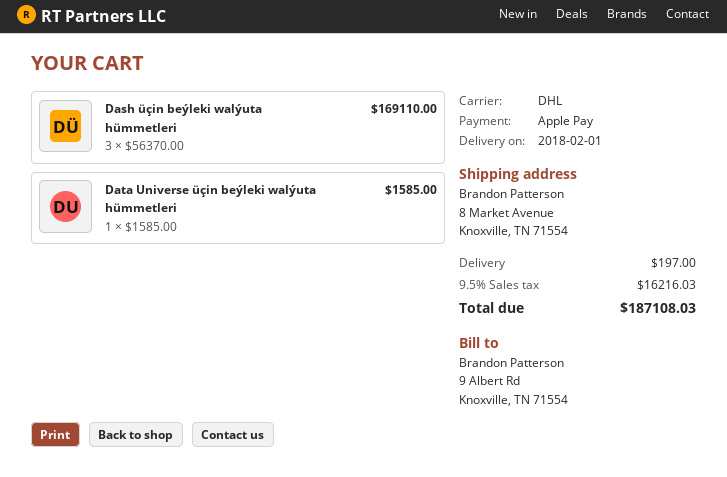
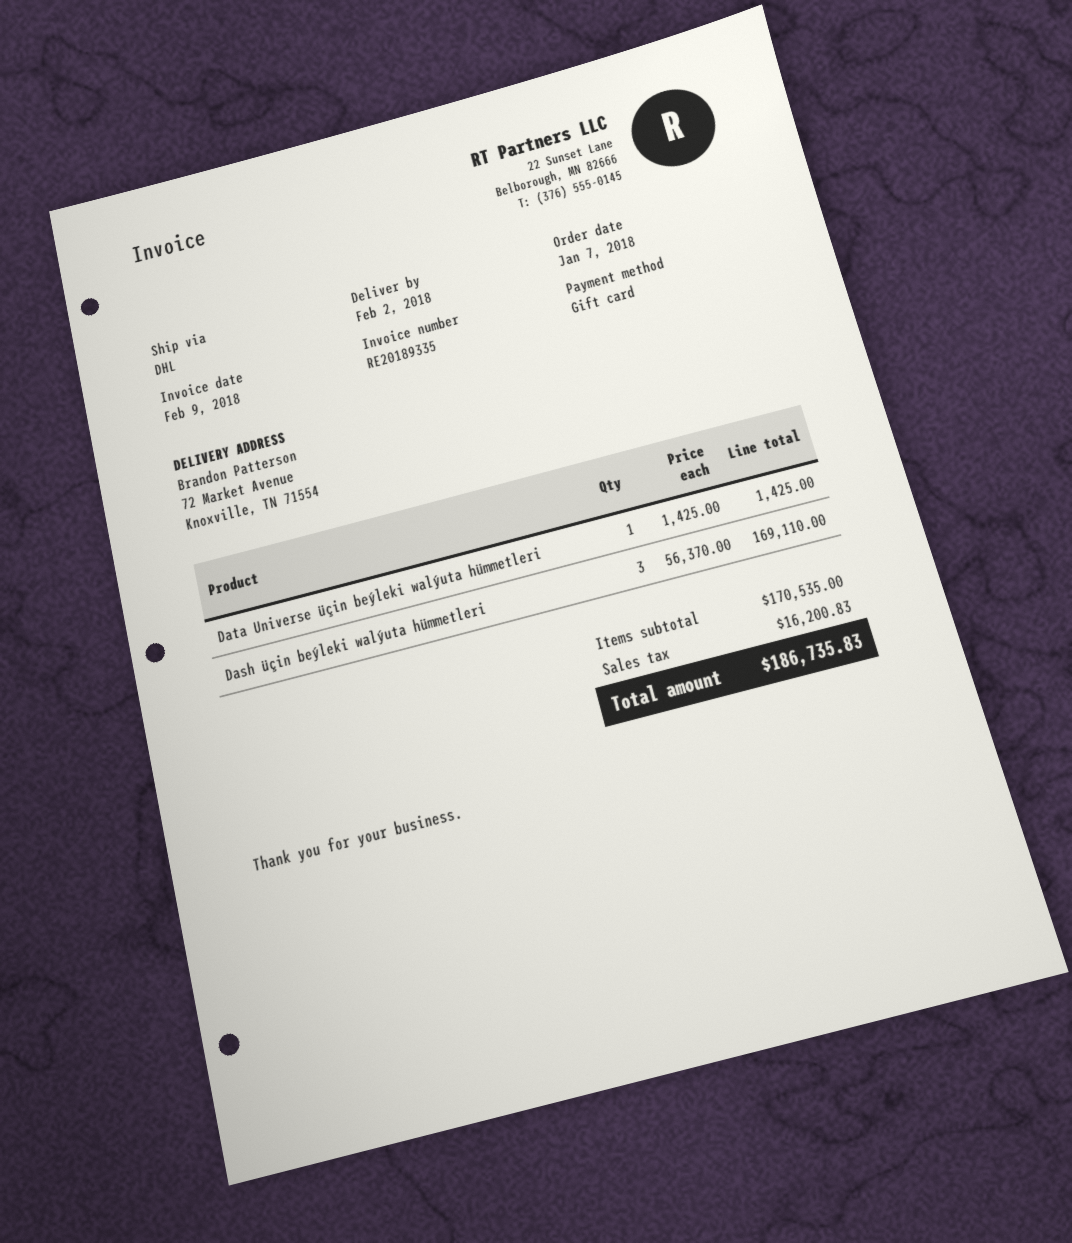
delivery date: 2018-02-01 -> 2018-02-02
payment method: Apple Pay -> gift card
ship to: 8 Market Avenue, Knoxville, TN 71554 -> 72 Market Avenue, Knoxville, TN 71554
Data Universe üçin beýleki walýuta hümmetleri: 1 x 1585.00 = 1585.00 -> 1 x 1425.00 = 1425.00
shipping: 197.00 -> none
tax: 16216.03 -> 16200.83
total: 187108.03 -> 186735.83

